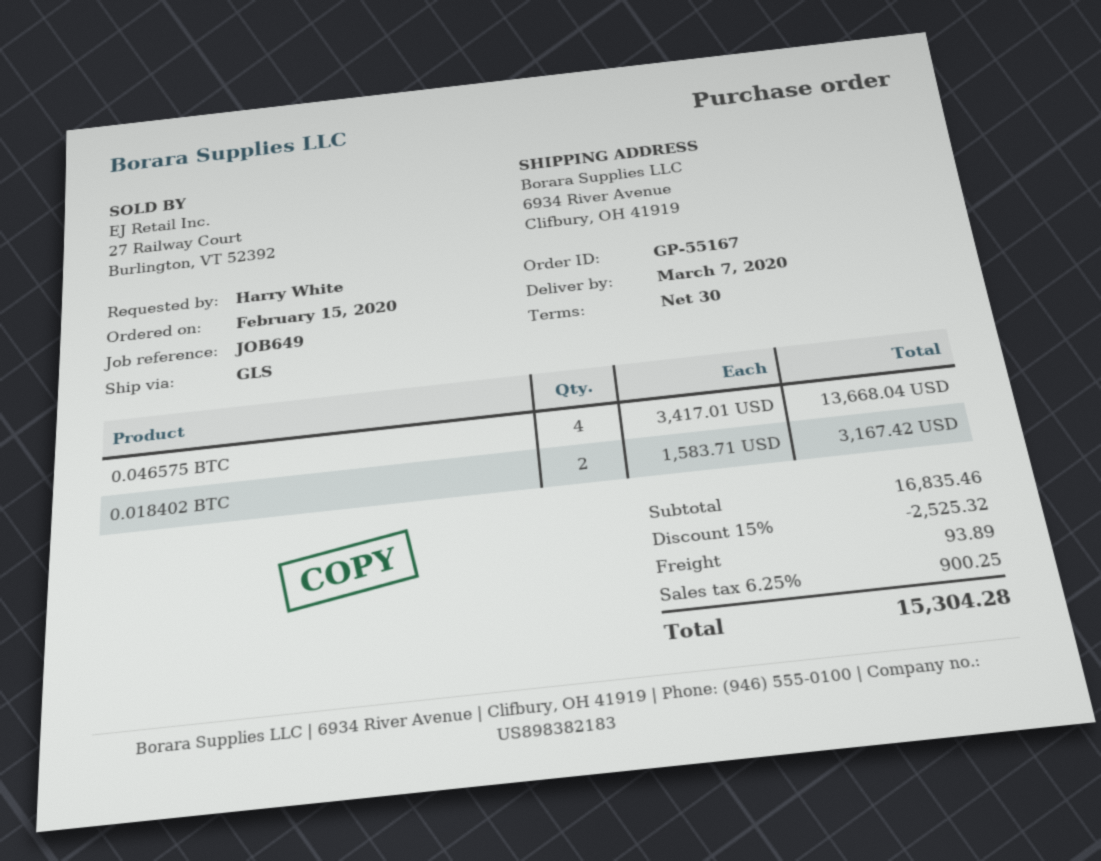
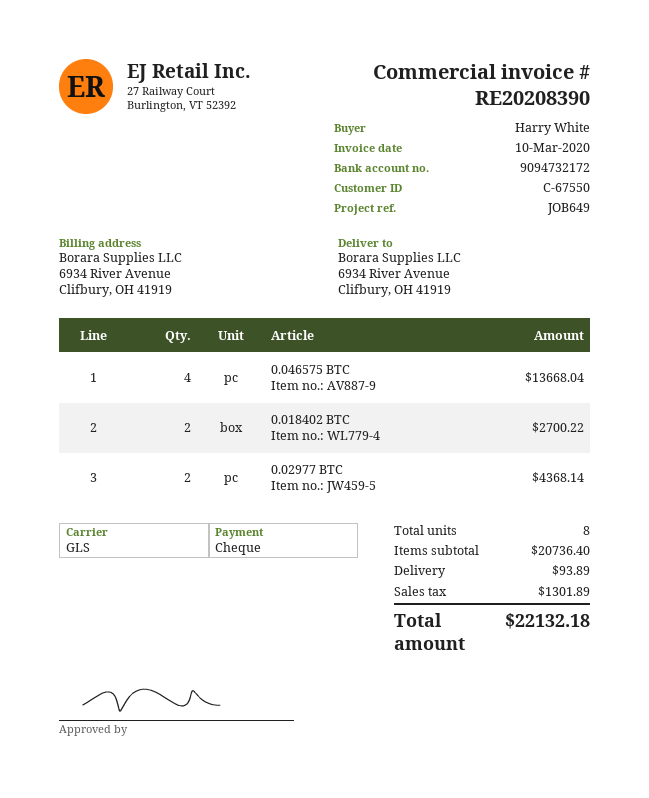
0.018402 BTC: 2 for 3167.42 -> 2 for 2700.22
0.02977 BTC: none -> 2 for 4368.14
subtotal: 16835.46 -> 20736.40
discount: 15% = 2525.32 -> none
tax: 900.25 -> 1301.89
total: 15304.28 -> 22132.18

